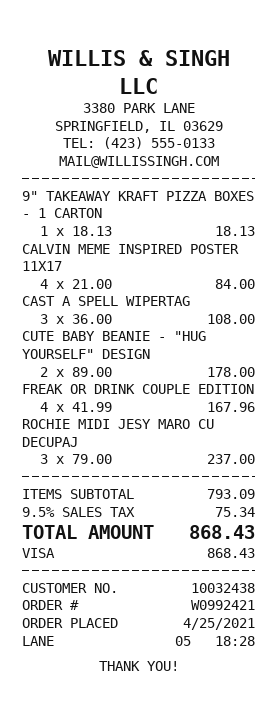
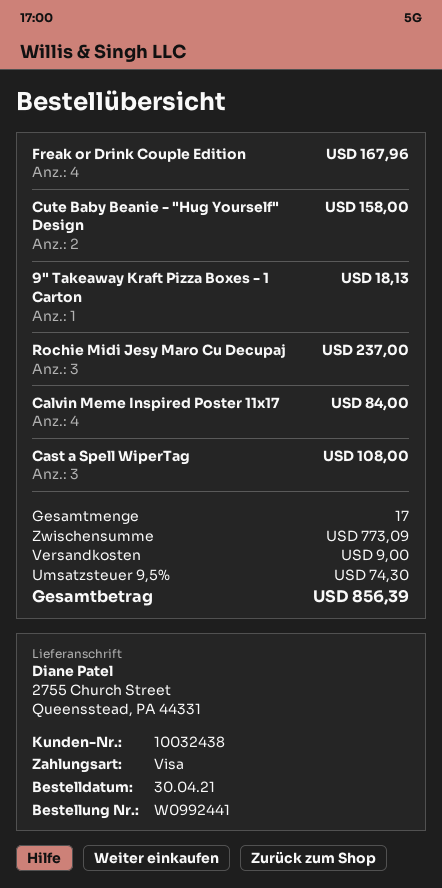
order number: W0992421 -> W0992441
order date: 2021-04-25 -> 2021-04-30
CUTE BABY BEANIE - "HUG YOURSELF" DESIGN: 2 for 178.00 -> 2 for 158.00
subtotal: 793.09 -> 773.09
shipping: none -> 9.00
tax: 9.5% = 75.34 -> 9.5% = 74.30
total: 868.43 -> 856.39

